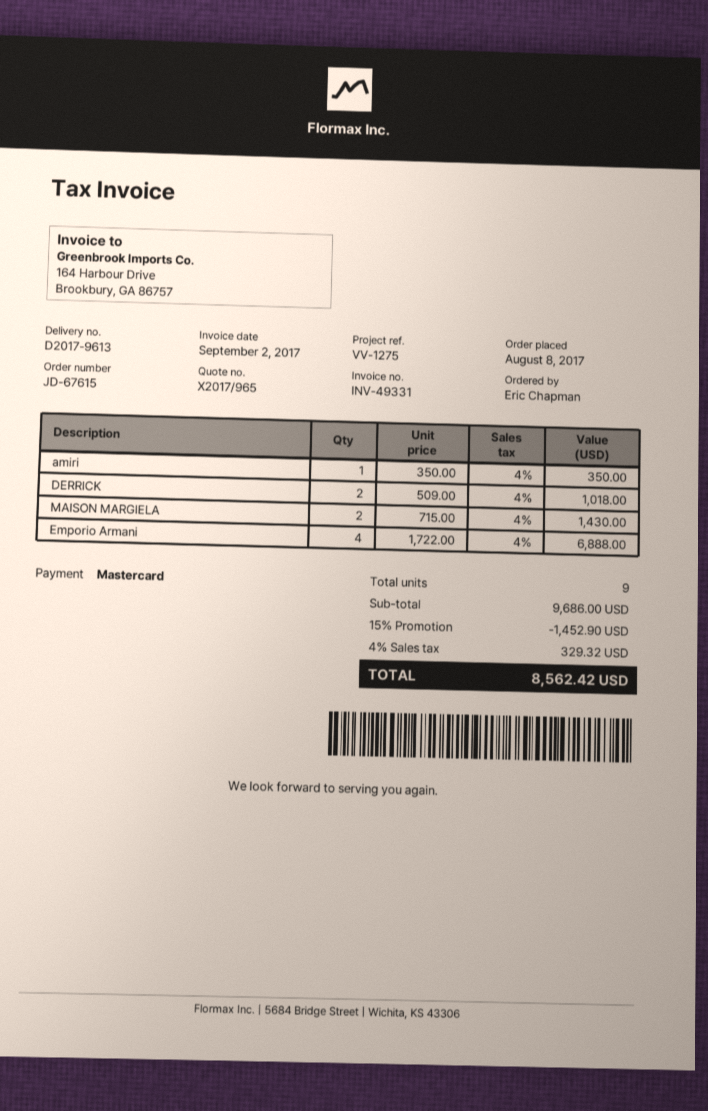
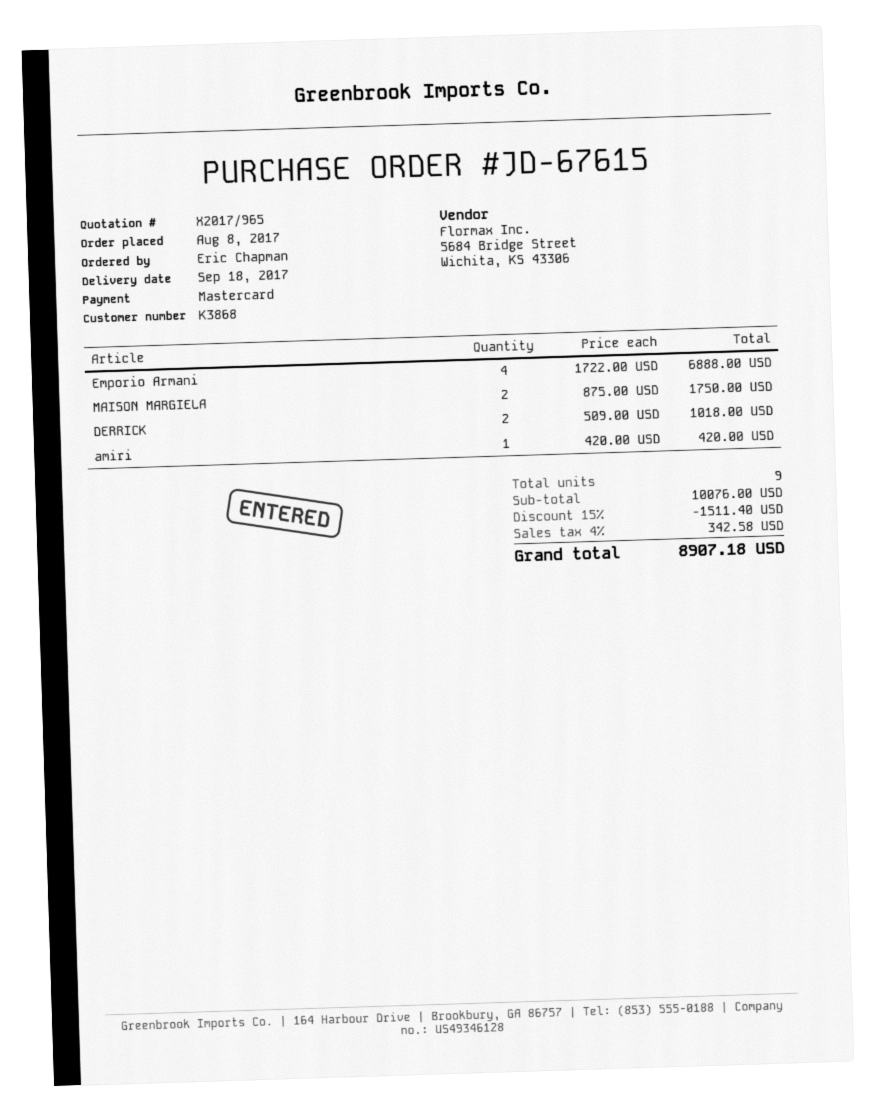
amiri: 1 x 350.00 = 350.00 -> 1 x 420.00 = 420.00
MAISON MARGIELA: 2 x 715.00 = 1430.00 -> 2 x 875.00 = 1750.00
subtotal: 9686.00 -> 10076.00
discount: 15% = 1452.90 -> 15% = 1511.40
tax: 4% = 329.32 -> 4% = 342.58
total: 8562.42 -> 8907.18

